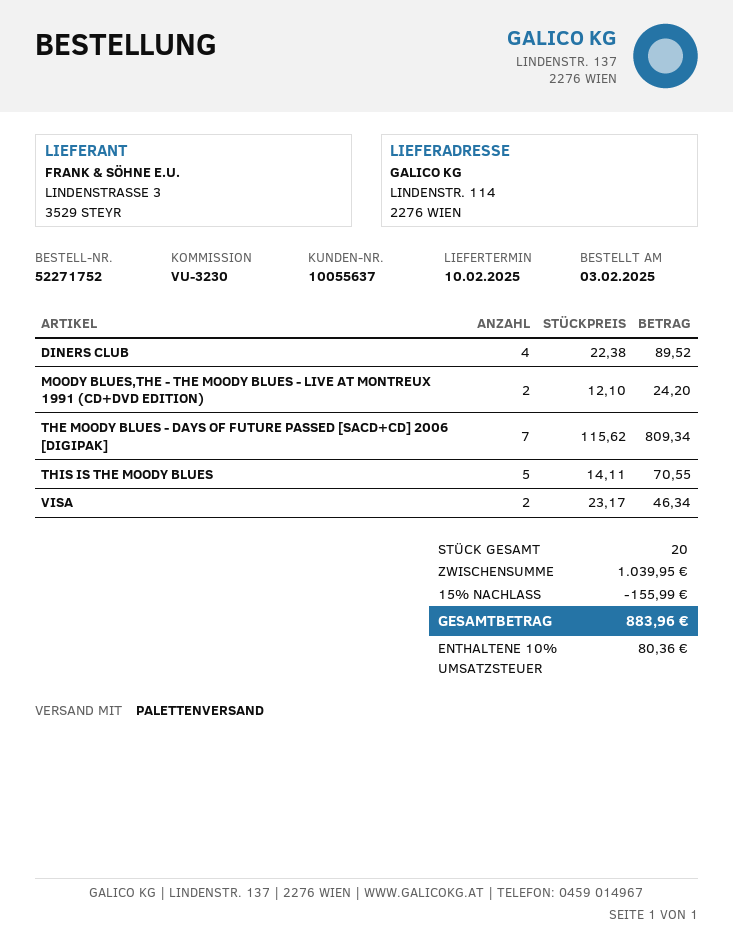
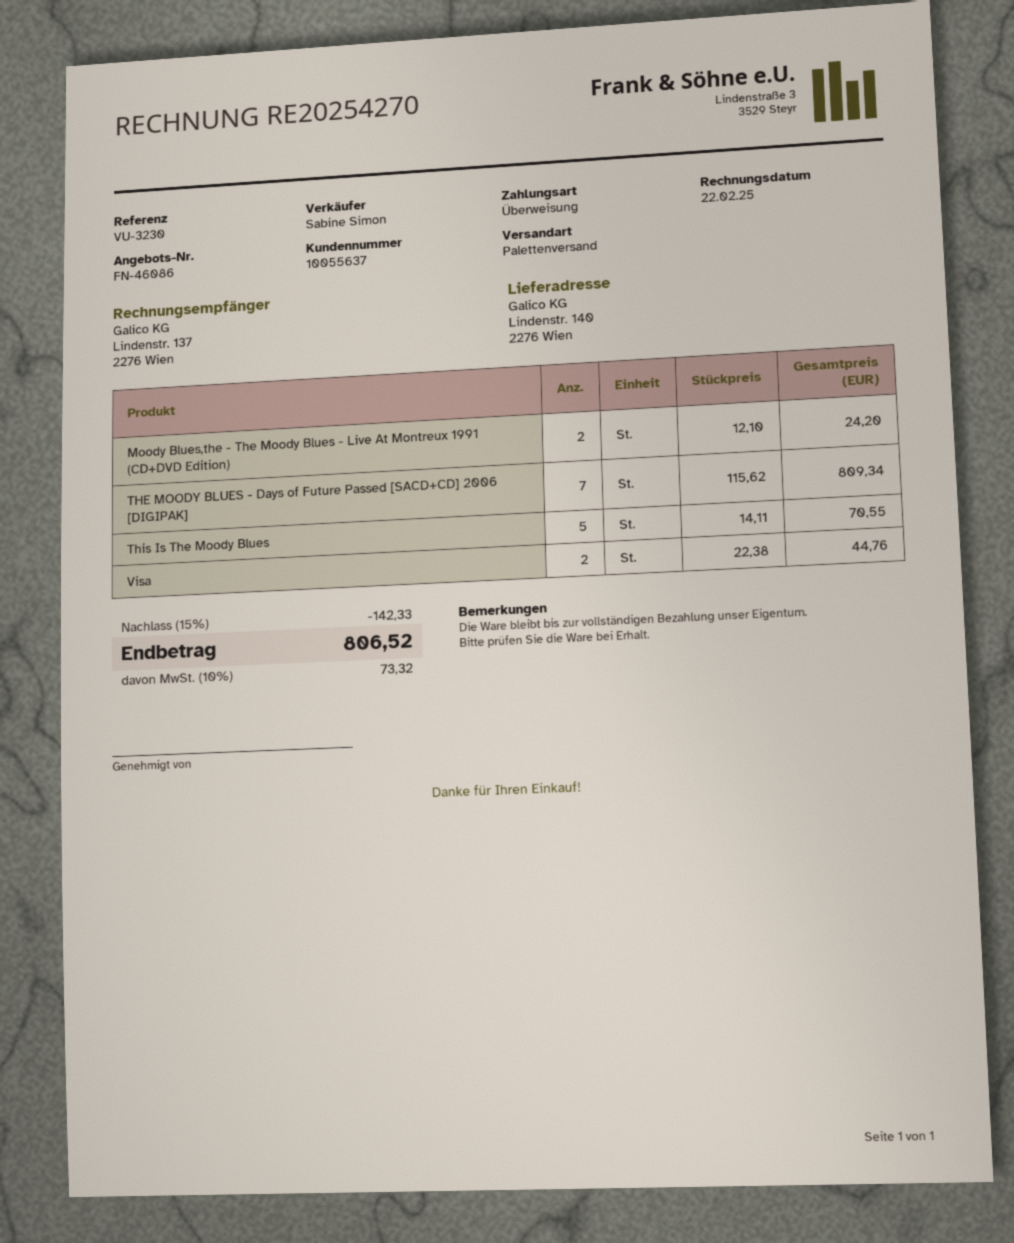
ship to: LINDENSTR. 114, 2276 WIEN -> Lindenstr. 140, 2276 Wien
DINERS CLUB: 4 x 22.38 = 89.52 -> none
VISA: 2 x 23.17 = 46.34 -> 2 x 22.38 = 44.76
discount: 15% = 155.99 -> 15% = 142.33
tax: 10% = 80.36 -> 10% = 73.32
total: 883.96 -> 806.52

